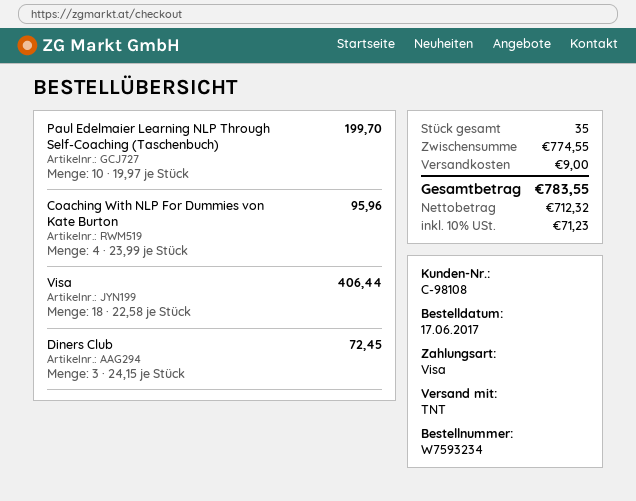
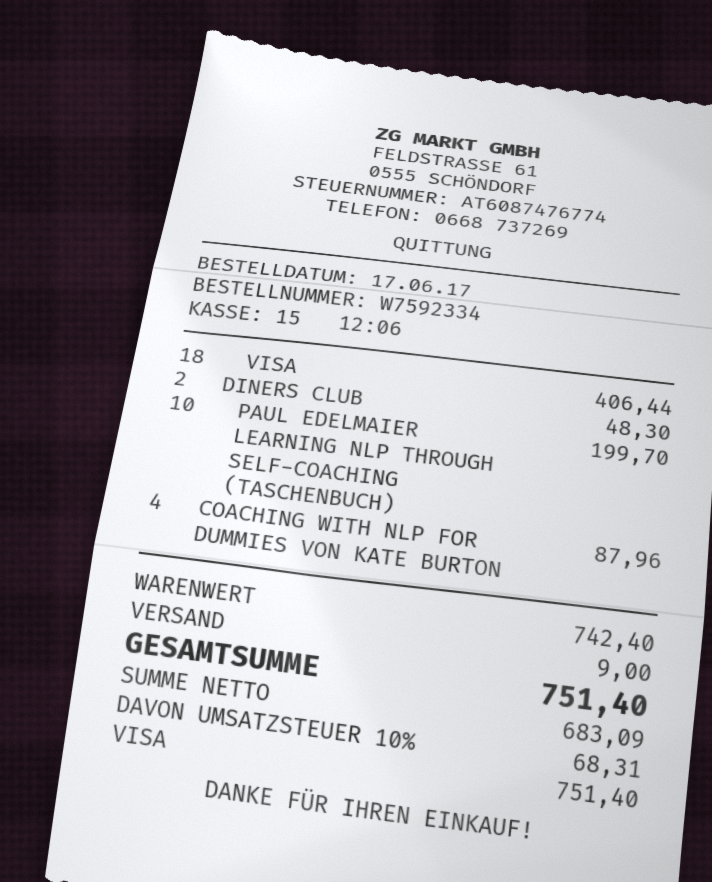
order number: W7593234 -> W7592334
Coaching With NLP For Dummies von Kate Burton: 4 for 95.96 -> 4 for 87.96
Diners Club: 3 for 72.45 -> 2 for 48.30
subtotal: 774.55 -> 742.40
net: 712.32 -> 683.09
tax: 10% = 71.23 -> 10% = 68.31
total: 783.55 -> 751.40

